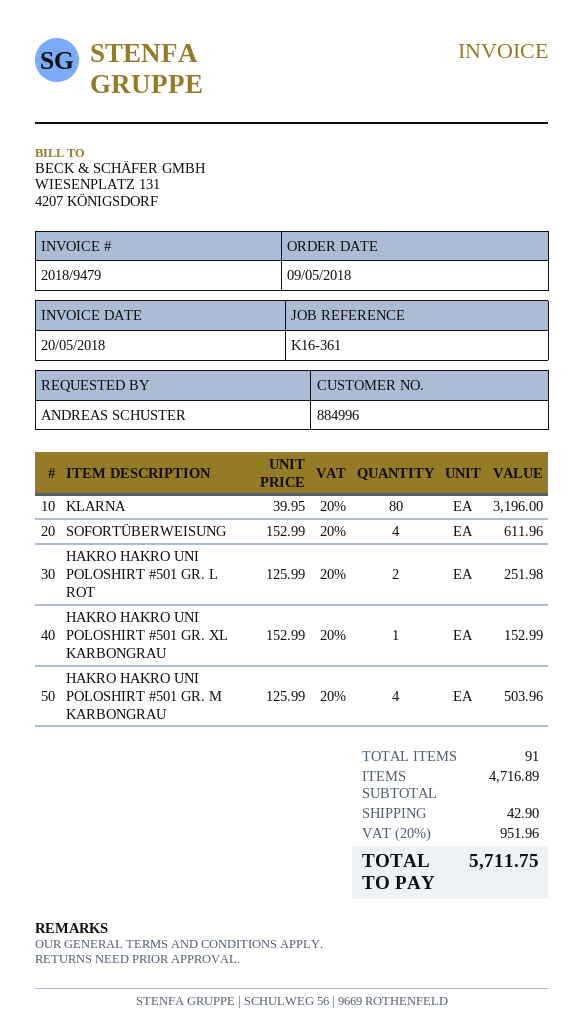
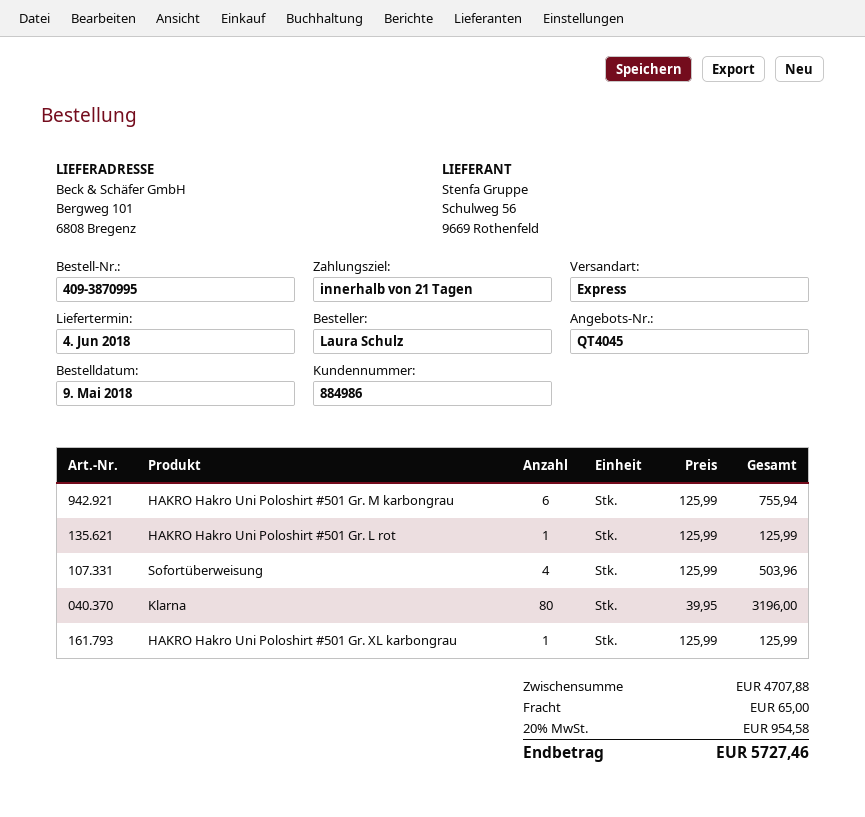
customer number: 884996 -> 884986
ordered by: ANDREAS SCHUSTER -> Laura Schulz
SOFORTÜBERWEISUNG: 4 x 152.99 = 611.96 -> 4 x 125.99 = 503.96
HAKRO HAKRO UNI POLOSHIRT #501 GR. L ROT: 2 x 125.99 = 251.98 -> 1 x 125.99 = 125.99
HAKRO HAKRO UNI POLOSHIRT #501 GR. XL KARBONGRAU: 1 x 152.99 = 152.99 -> 1 x 125.99 = 125.99
HAKRO HAKRO UNI POLOSHIRT #501 GR. M KARBONGRAU: 4 x 125.99 = 503.96 -> 6 x 125.99 = 755.94
subtotal: 4716.89 -> 4707.88
shipping: 42.90 -> 65.00
tax: 20% = 951.96 -> 20% = 954.58
total: 5711.75 -> 5727.46

